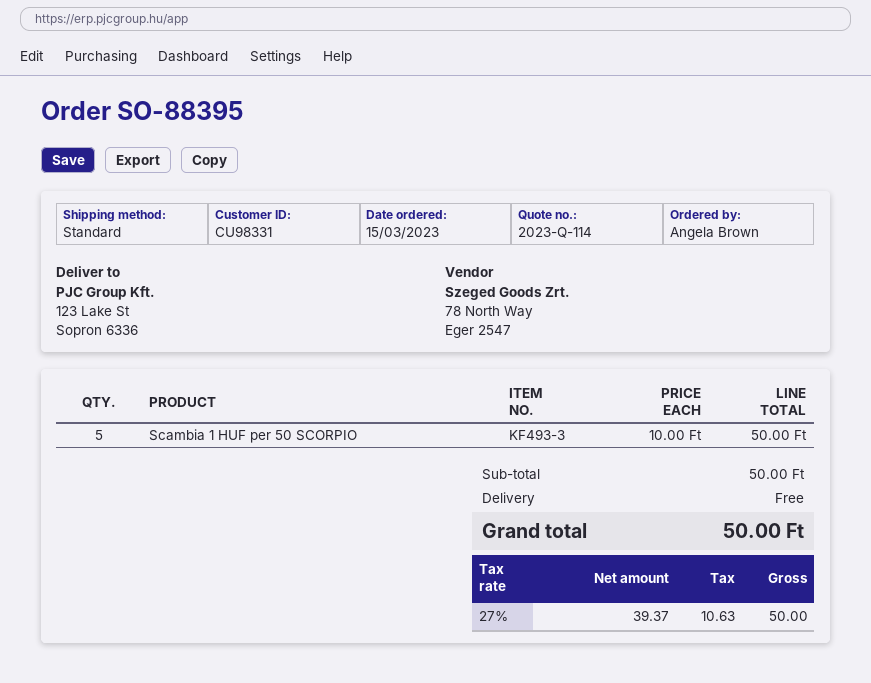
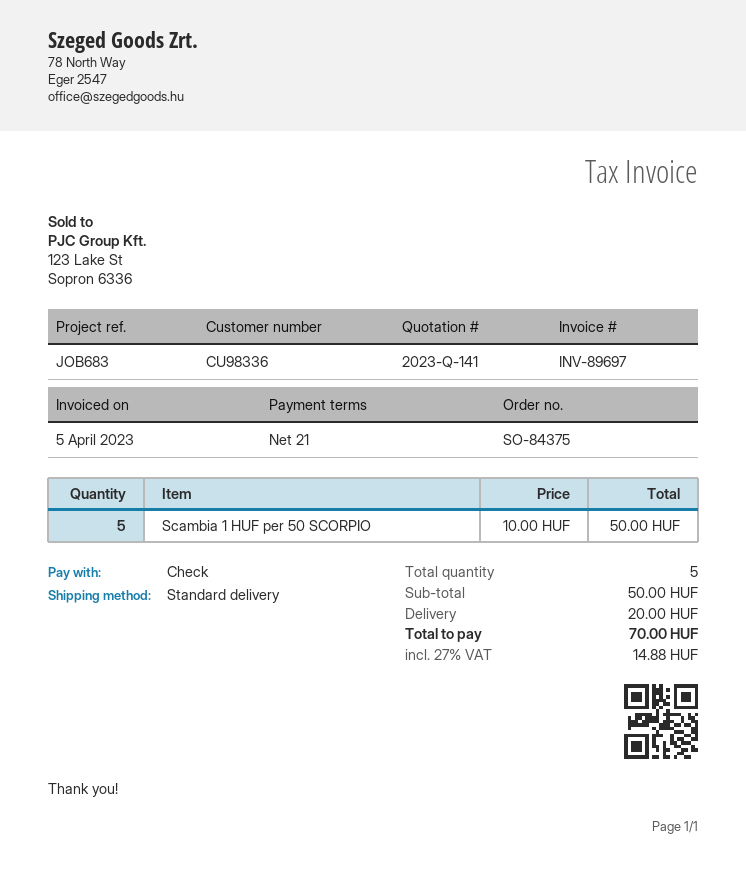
quote number: 2023-Q-114 -> 2023-Q-141
order number: SO-88395 -> SO-84375
customer number: CU98331 -> CU98336
shipping: 0.00 -> 20.00
tax: 27% = 10.63 -> 27% = 14.88
total: 50.00 -> 70.00

